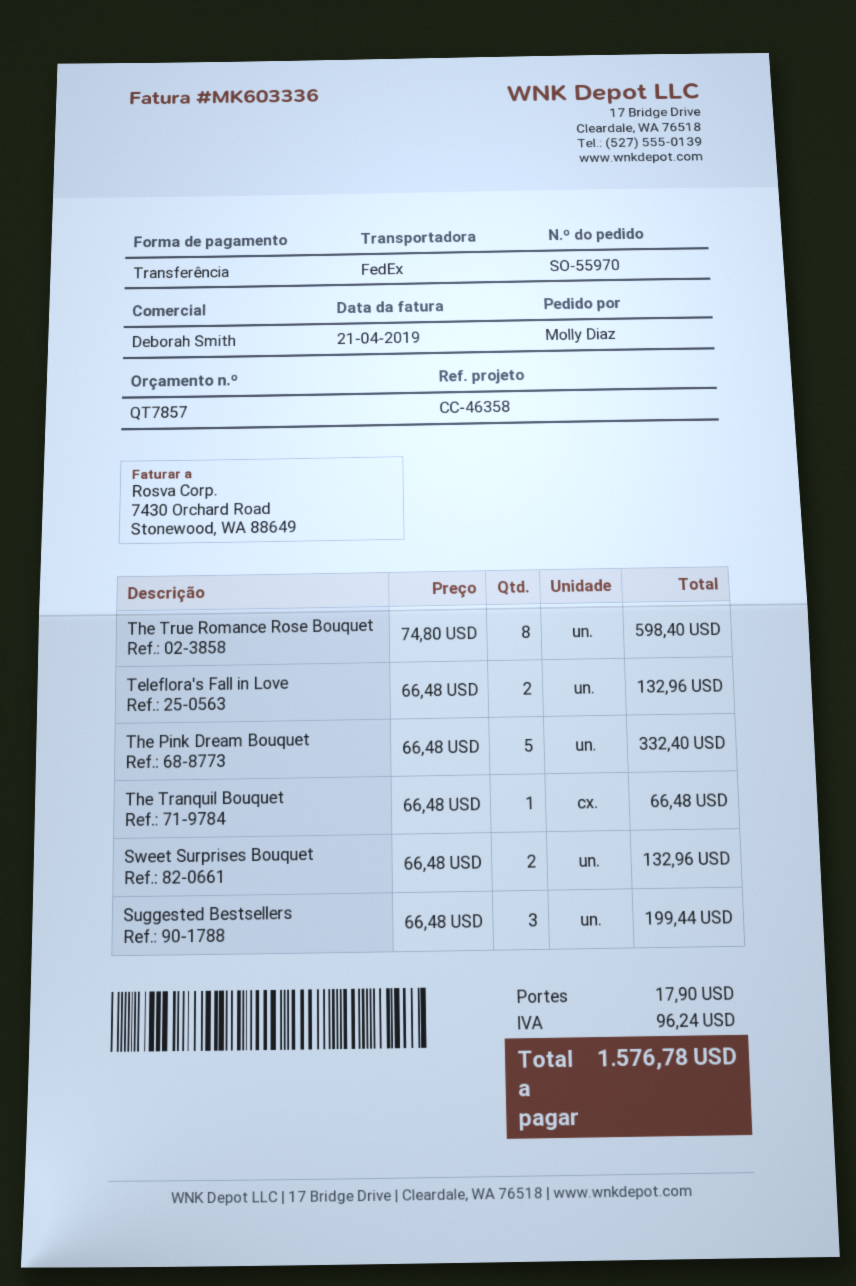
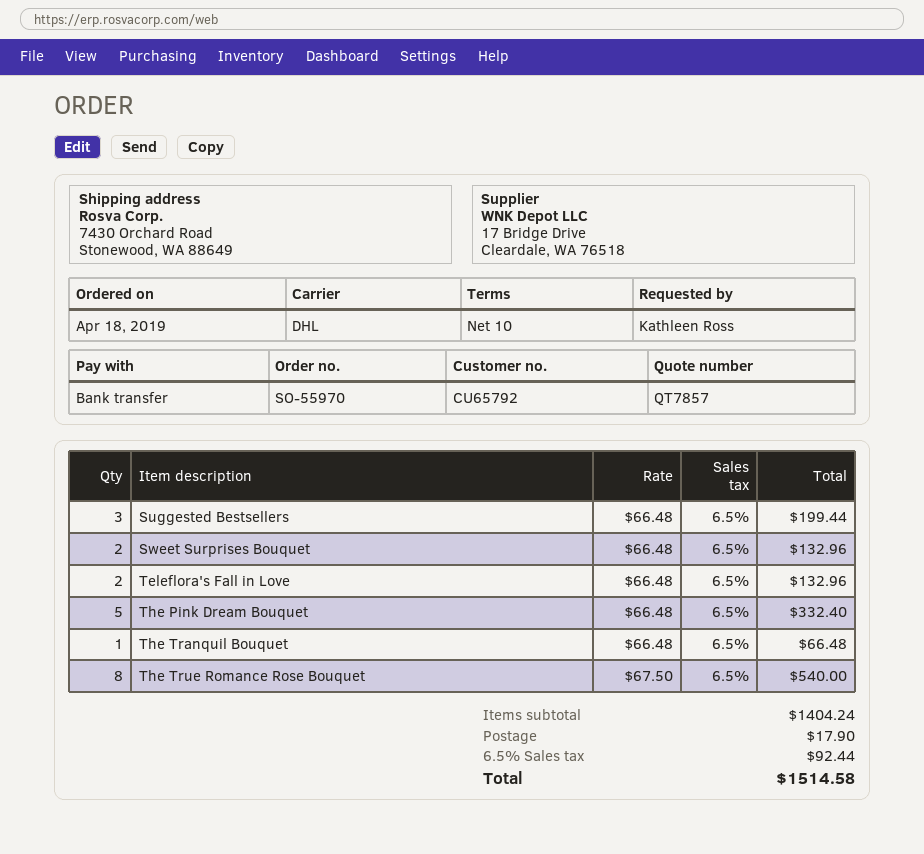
ordered by: Molly Diaz -> Kathleen Ross
shipping method: FedEx -> DHL
The True Romance Rose Bouquet: 8 x 74.80 = 598.40 -> 8 x 67.50 = 540.00
tax: 96.24 -> 92.44
total: 1576.78 -> 1514.58

